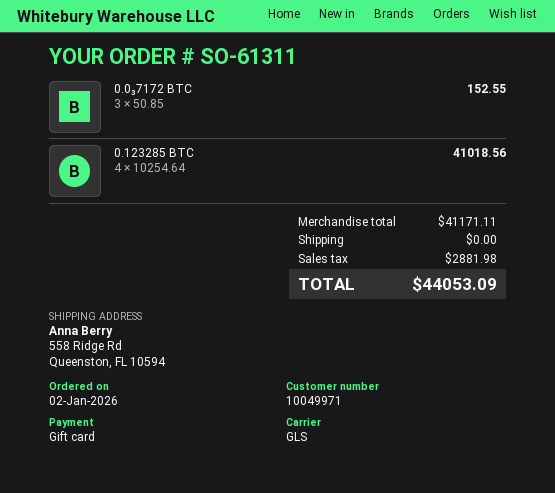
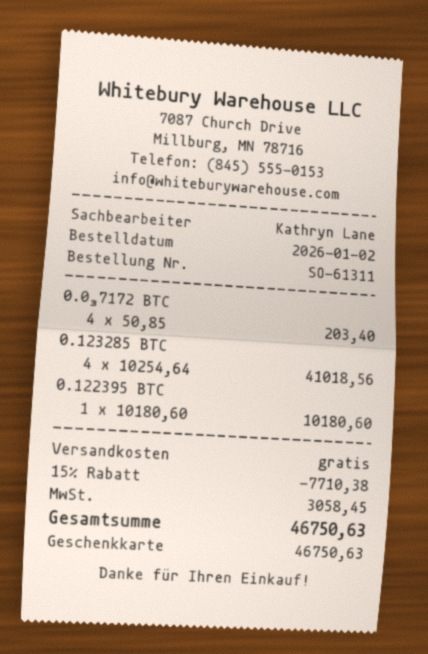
0.0₃7172 BTC: 3 x 50.85 = 152.55 -> 4 x 50.85 = 203.40
0.122395 BTC: none -> 1 x 10180.60 = 10180.60
discount: none -> 15% = 7710.38
tax: 2881.98 -> 3058.45
total: 44053.09 -> 46750.63

